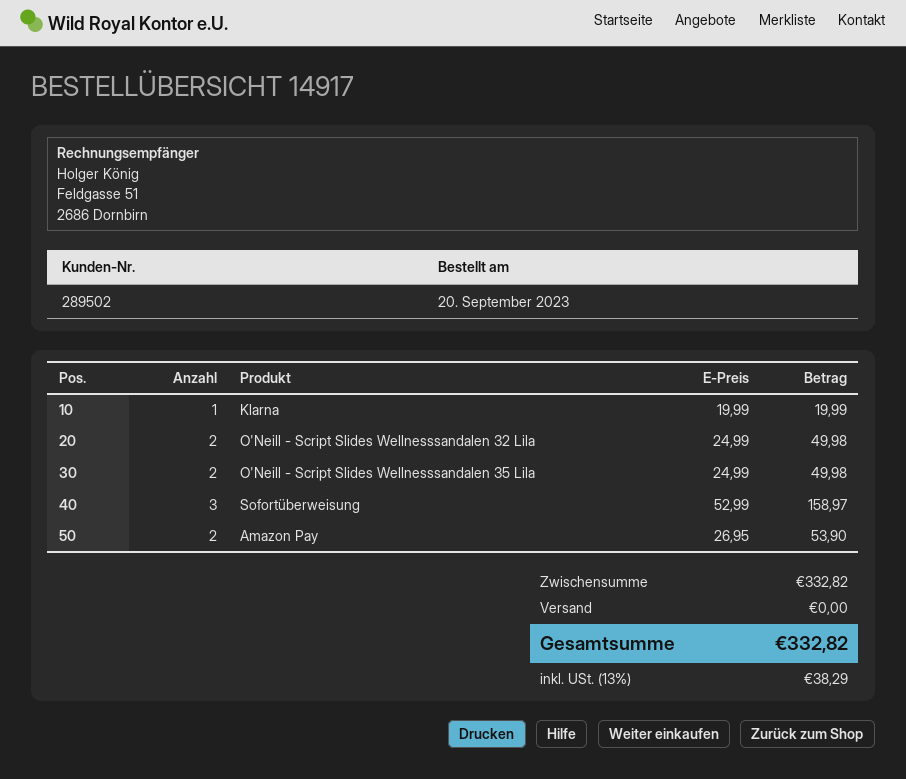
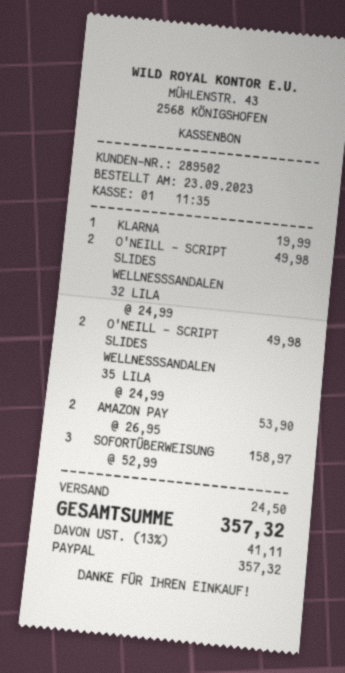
order date: 2023-09-20 -> 2023-09-23
shipping: 0.00 -> 24.50
tax: 13% = 38.29 -> 13% = 41.11
total: 332.82 -> 357.32

